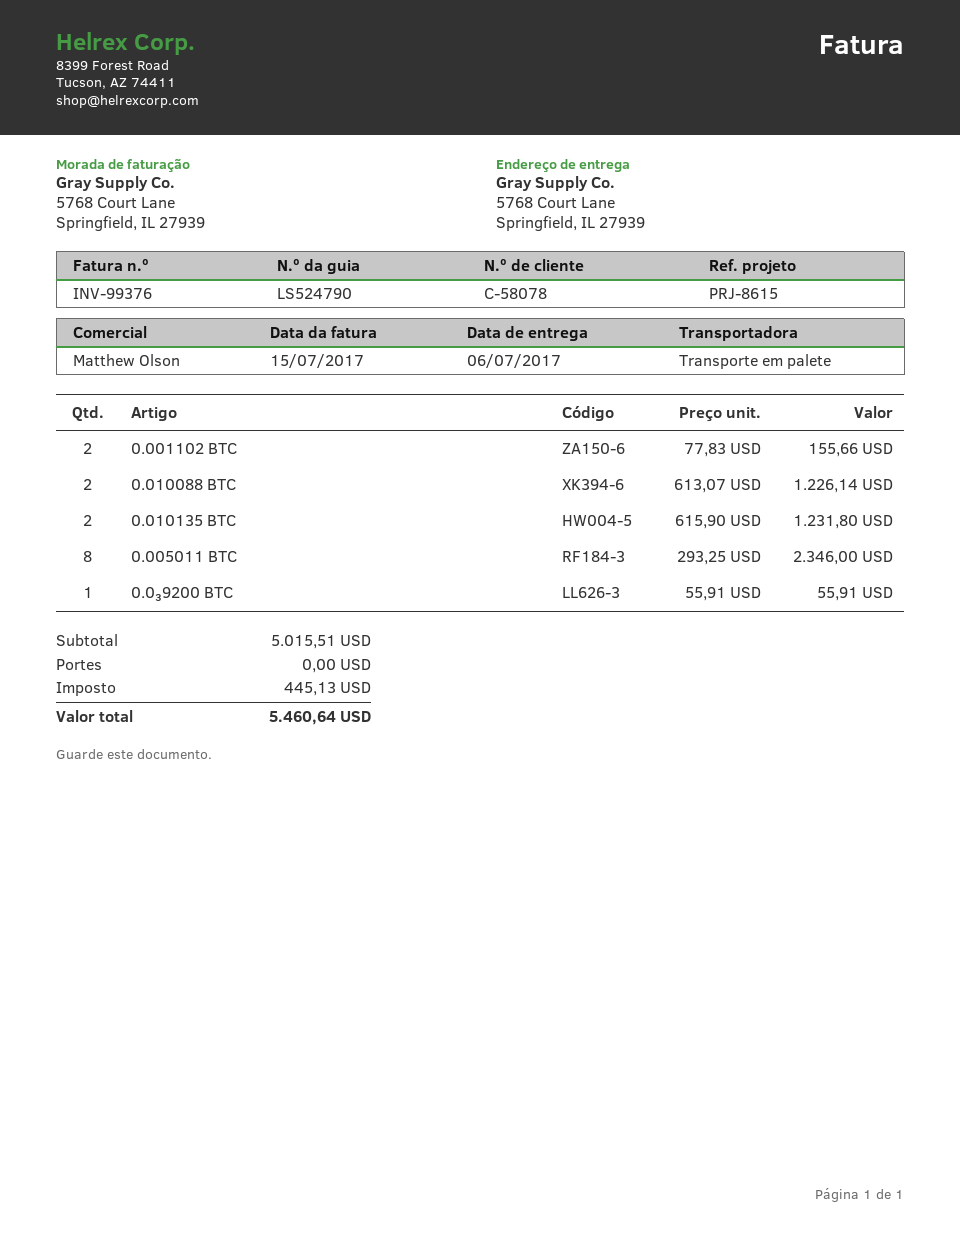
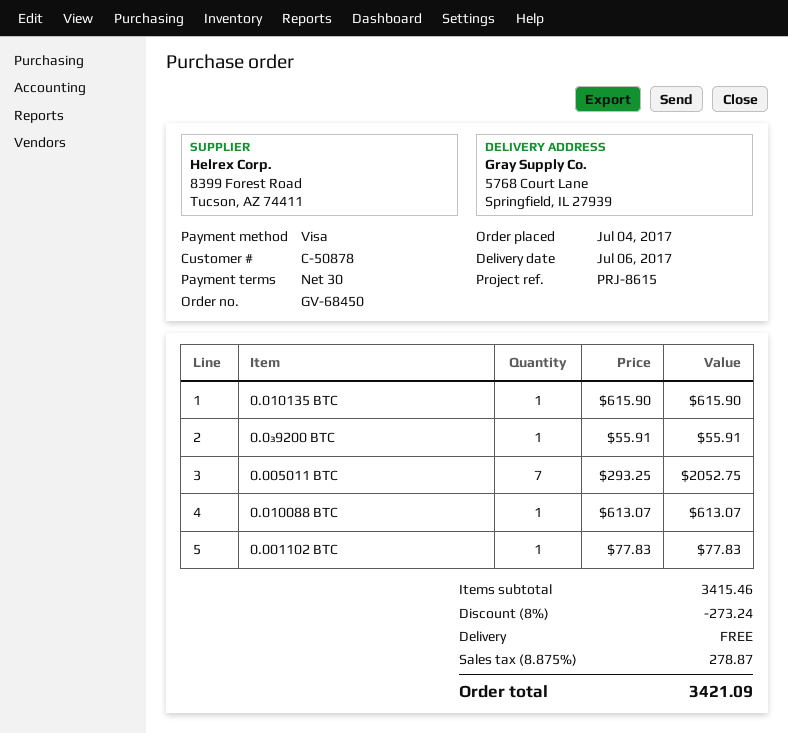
customer number: C-58078 -> C-50878
0.001102 BTC: 2 x 77.83 = 155.66 -> 1 x 77.83 = 77.83
0.010088 BTC: 2 x 613.07 = 1226.14 -> 1 x 613.07 = 613.07
0.010135 BTC: 2 x 615.90 = 1231.80 -> 1 x 615.90 = 615.90
0.005011 BTC: 8 x 293.25 = 2346.00 -> 7 x 293.25 = 2052.75
subtotal: 5015.51 -> 3415.46
discount: none -> 8% = 273.24
tax: 445.13 -> 278.87
total: 5460.64 -> 3421.09

